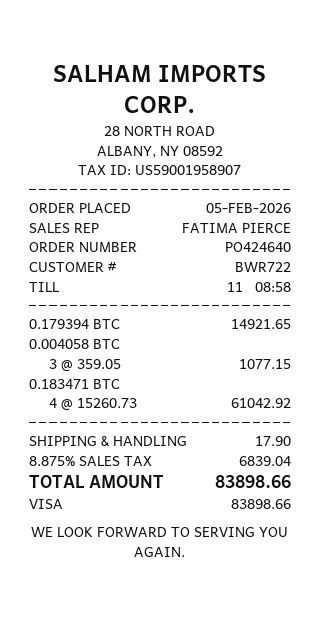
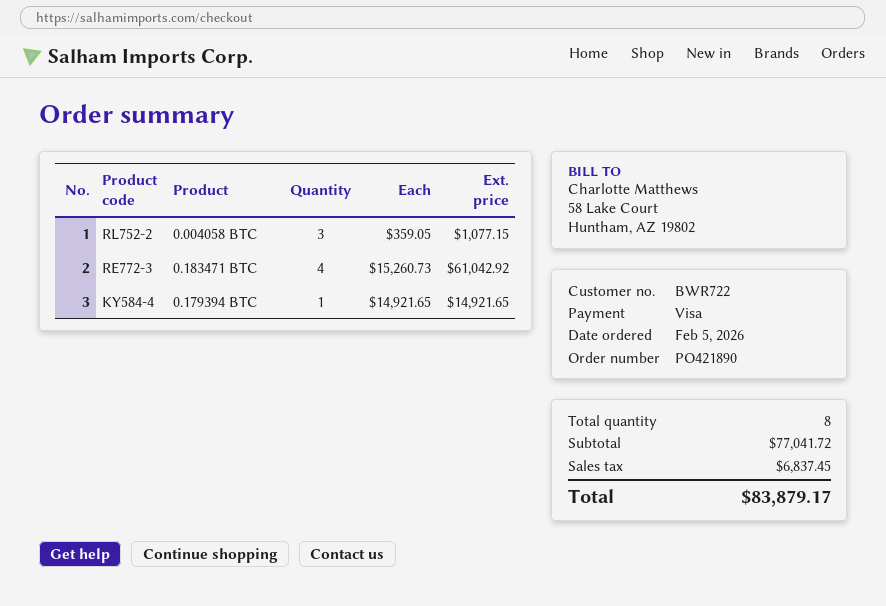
order number: PO424640 -> PO421890
shipping: 17.90 -> none
tax: 6839.04 -> 6837.45
total: 83898.66 -> 83879.17

